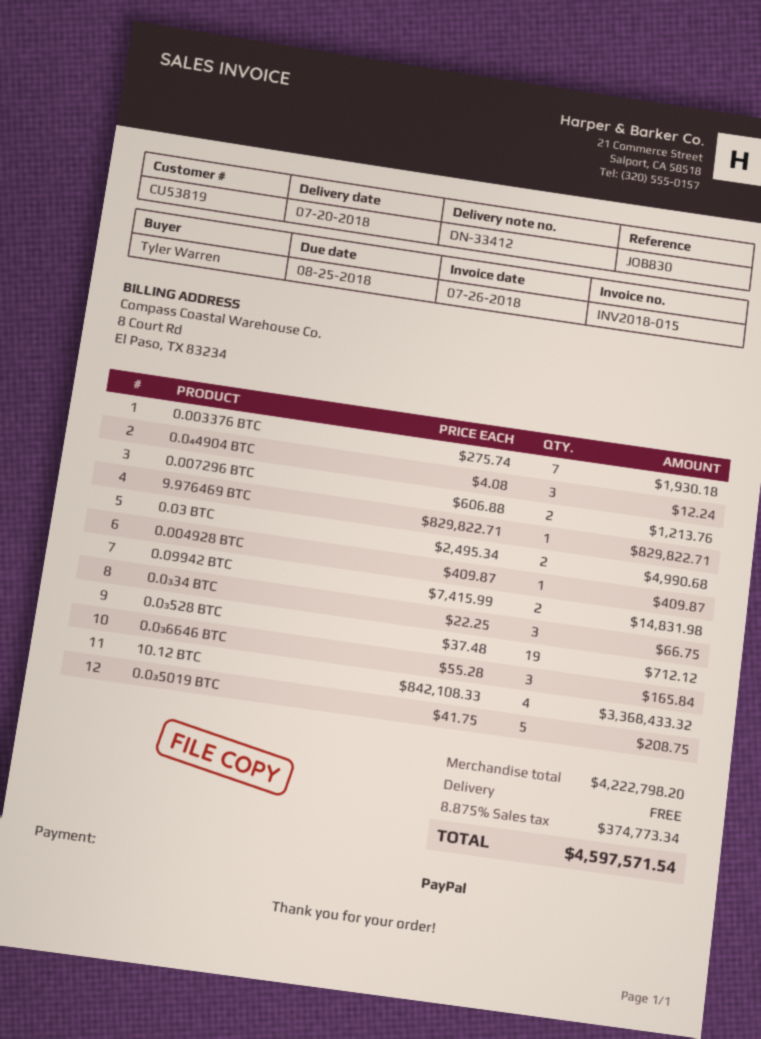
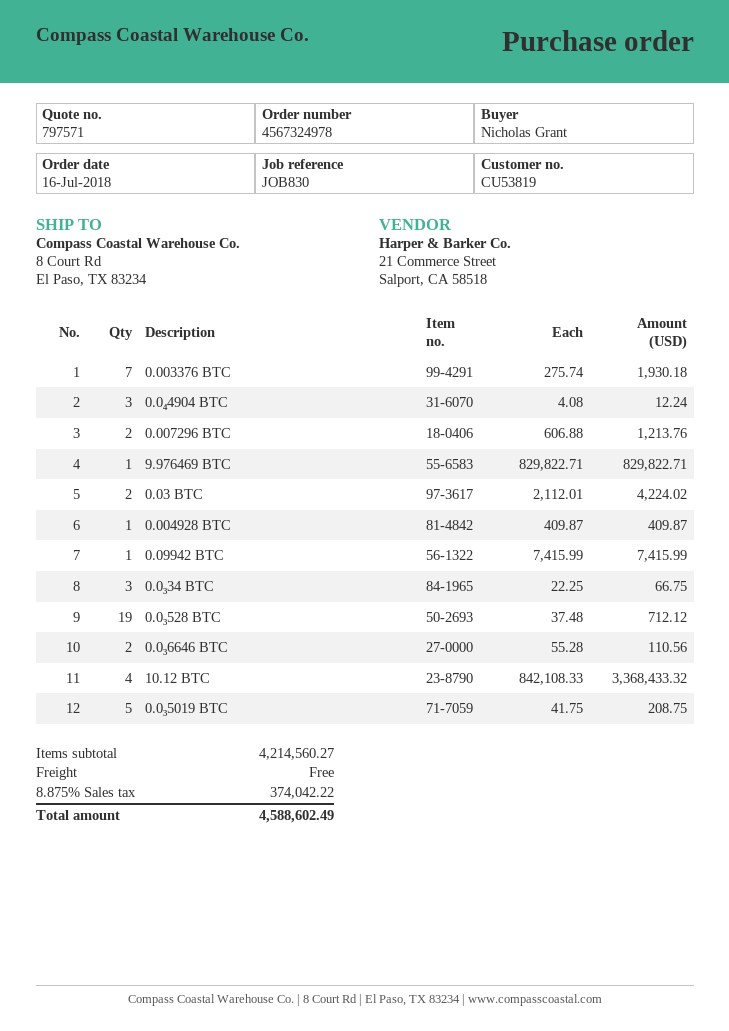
ordered by: Tyler Warren -> Nicholas Grant
0.03 BTC: 2 x 2495.34 = 4990.68 -> 2 x 2112.01 = 4224.02
0.09942 BTC: 2 x 7415.99 = 14831.98 -> 1 x 7415.99 = 7415.99
0.0₃6646 BTC: 3 x 55.28 = 165.84 -> 2 x 55.28 = 110.56
subtotal: 4222798.20 -> 4214560.27
tax: 8.875% = 374773.34 -> 8.875% = 374042.22
total: 4597571.54 -> 4588602.49

